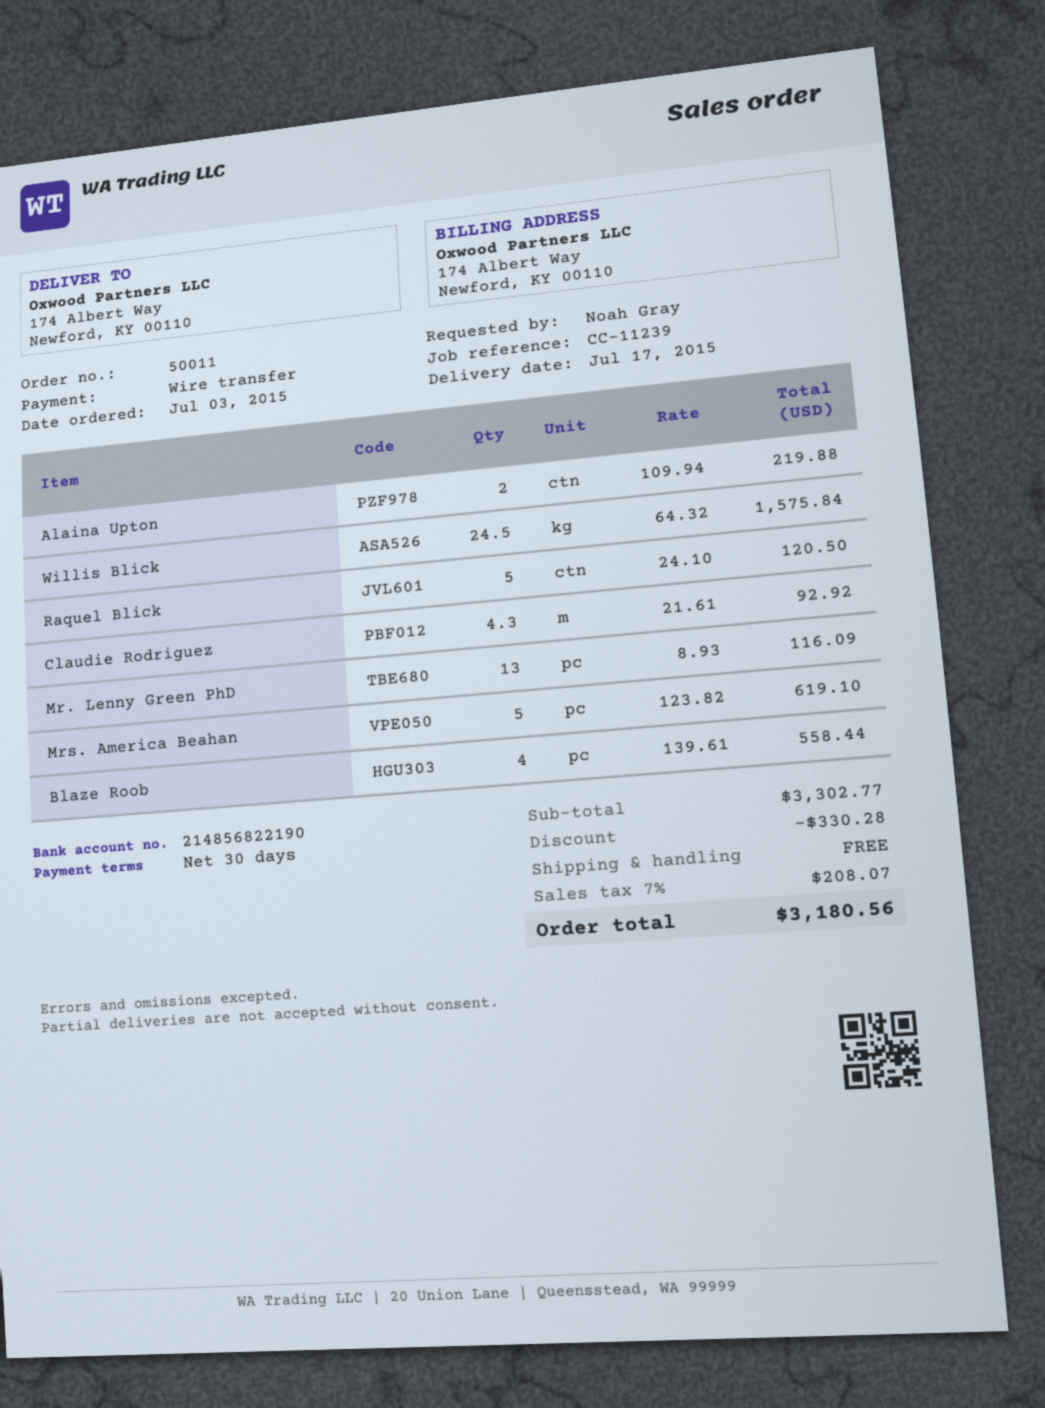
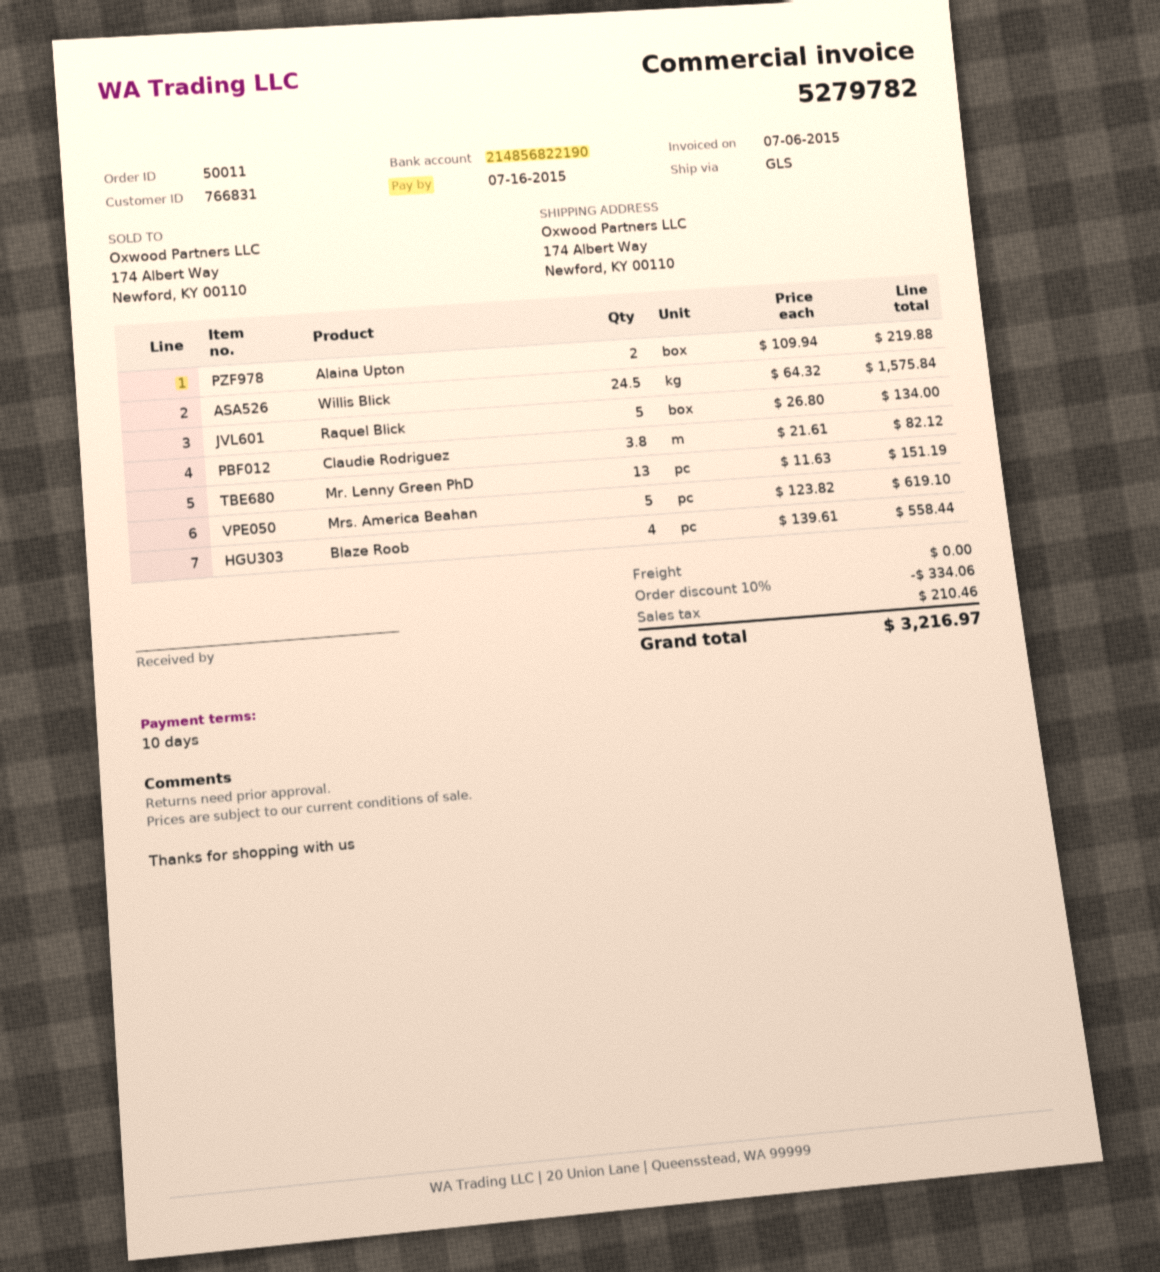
payment terms: 30 days -> 10 days
Raquel Blick: 5 x 24.10 = 120.50 -> 5 x 26.80 = 134.00
Claudie Rodriguez: 4.3 x 21.61 = 92.92 -> 3.8 x 21.61 = 82.12
Mr. Lenny Green PhD: 13 x 8.93 = 116.09 -> 13 x 11.63 = 151.19
discount: 330.28 -> 334.06
tax: 208.07 -> 210.46
total: 3180.56 -> 3216.97

